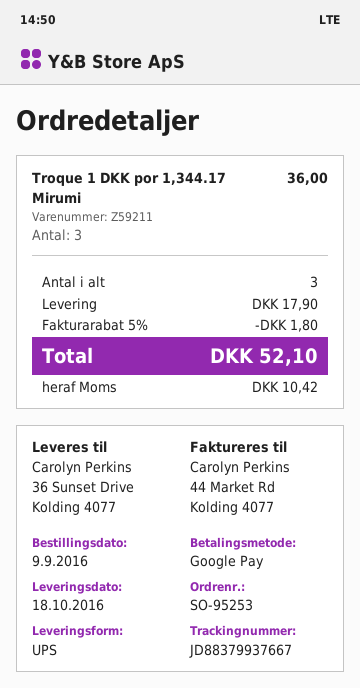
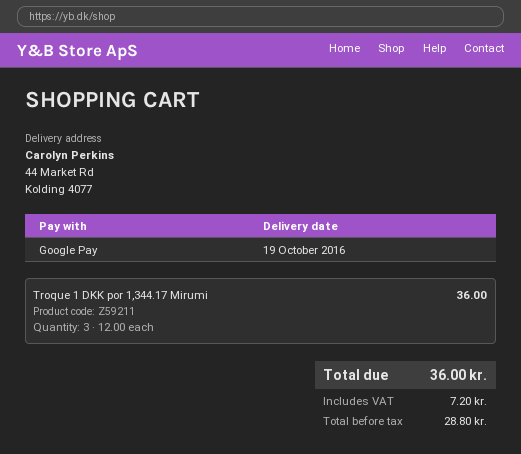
delivery date: 2016-10-18 -> 2016-10-19
ship to: 36 Sunset Drive, Kolding 4077 -> 44 Market Rd, Kolding 4077
discount: 5% = 1.80 -> none
shipping: 17.90 -> none
tax: 10.42 -> 7.20
total: 52.10 -> 36.00

